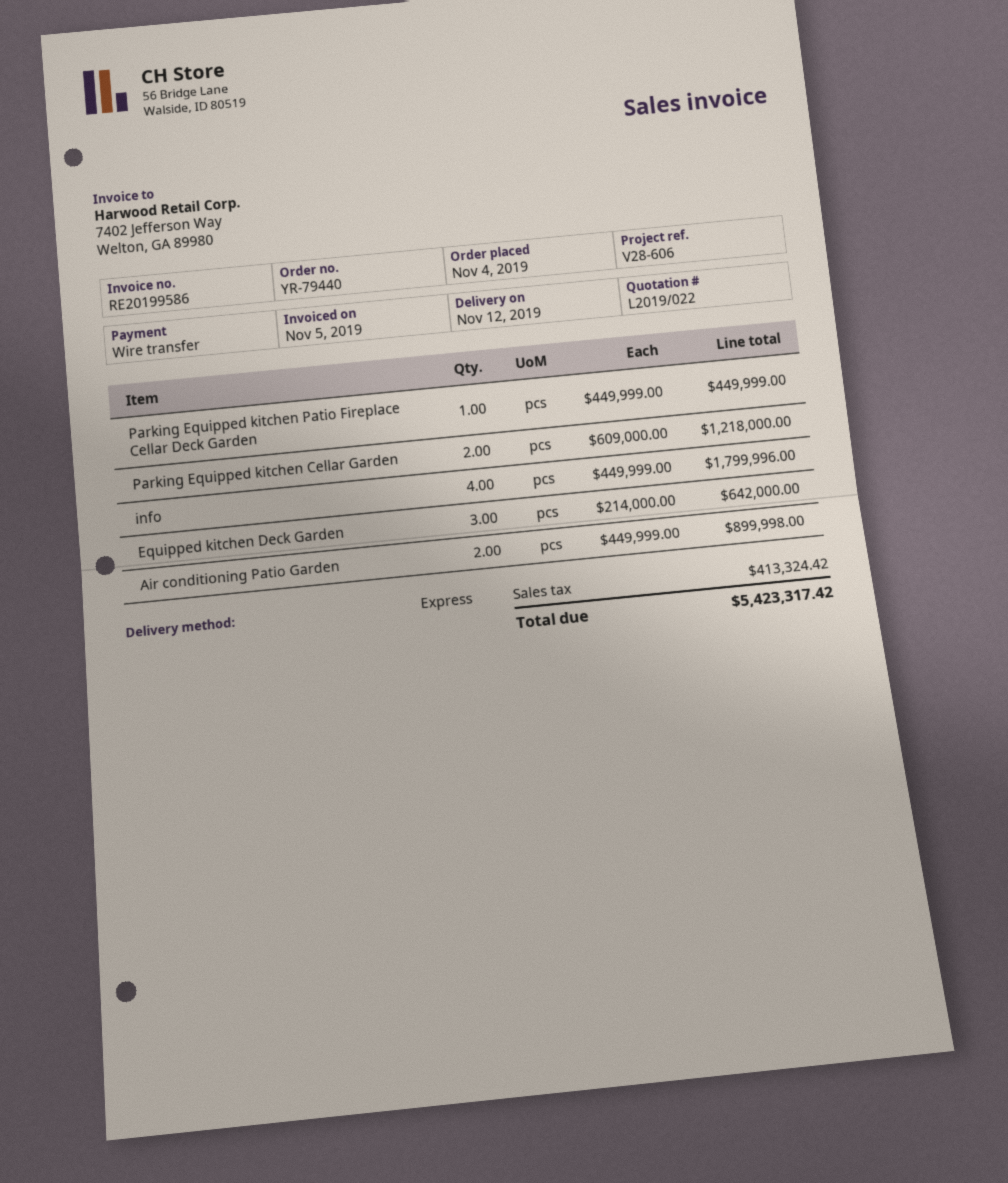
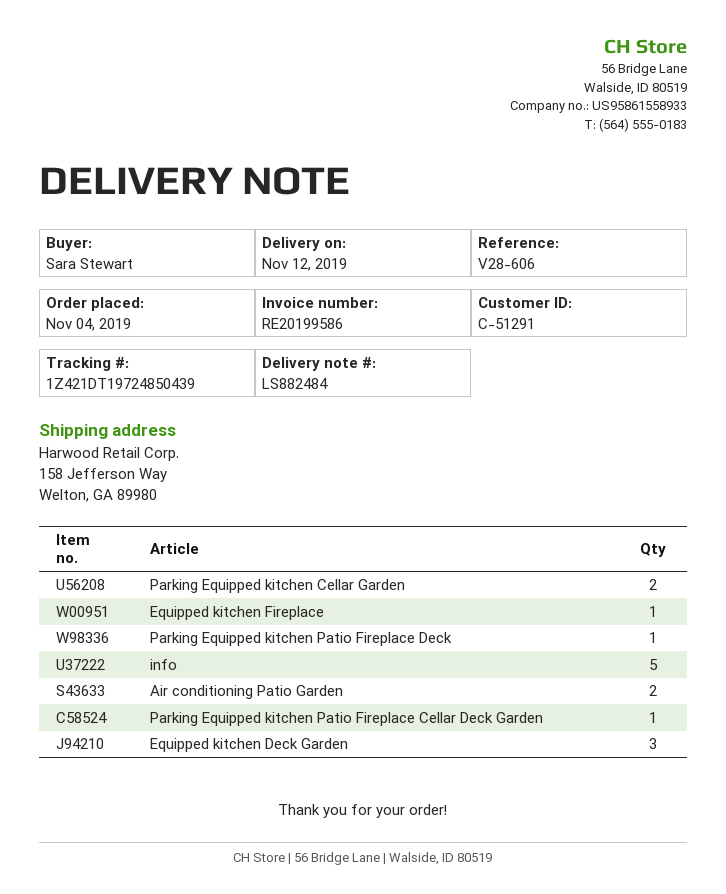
info: 4 -> 5
Equipped kitchen Fireplace: none -> 1
Parking Equipped kitchen Patio Fireplace Deck: none -> 1

